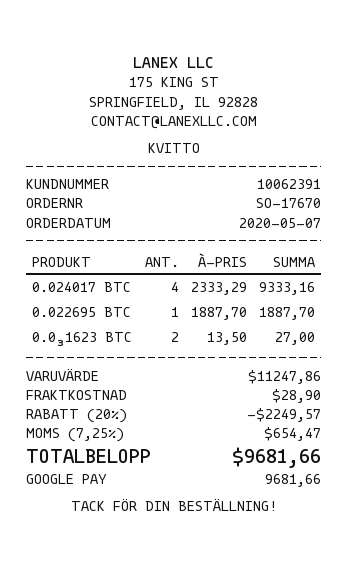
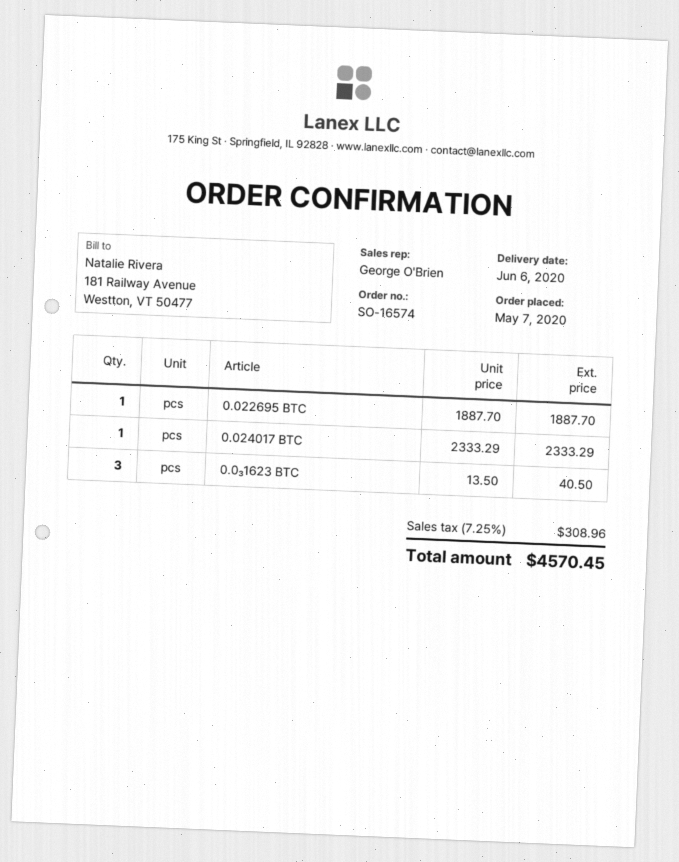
order number: SO-17670 -> SO-16574
0.024017 BTC: 4 x 2333.29 = 9333.16 -> 1 x 2333.29 = 2333.29
0.0₃1623 BTC: 2 x 13.50 = 27.00 -> 3 x 13.50 = 40.50
discount: 20% = 2249.57 -> none
shipping: 28.90 -> none
tax: 7.25% = 654.47 -> 7.25% = 308.96
total: 9681.66 -> 4570.45

